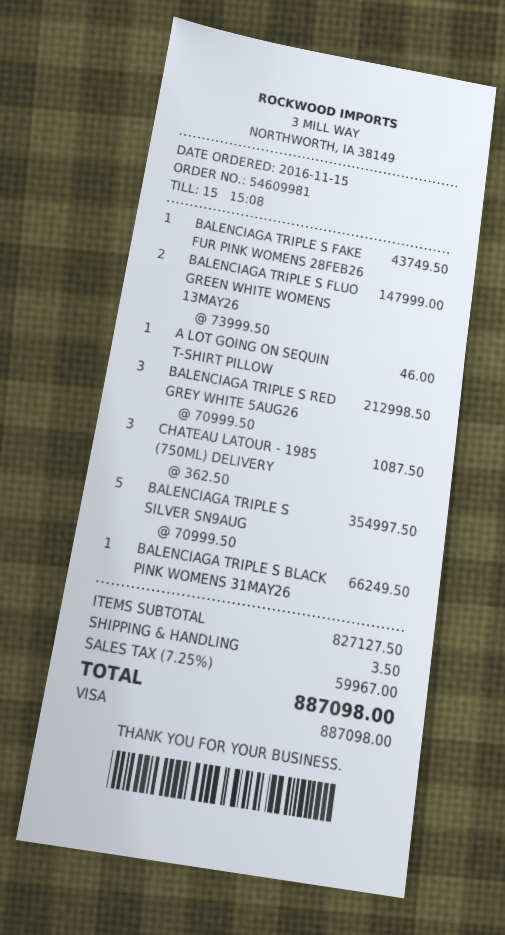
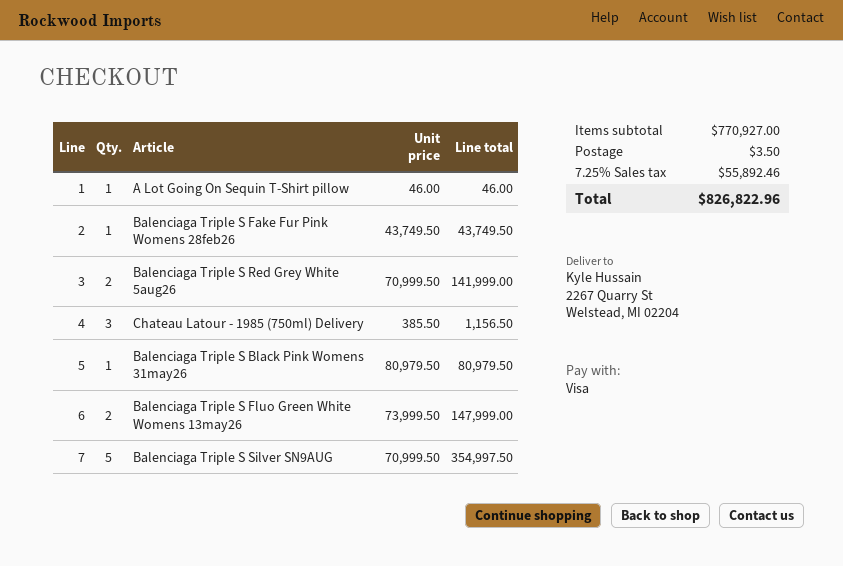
BALENCIAGA TRIPLE S RED GREY WHITE 5AUG26: 3 x 70999.50 = 212998.50 -> 2 x 70999.50 = 141999.00
CHATEAU LATOUR - 1985 (750ML) DELIVERY: 3 x 362.50 = 1087.50 -> 3 x 385.50 = 1156.50
BALENCIAGA TRIPLE S BLACK PINK WOMENS 31MAY26: 1 x 66249.50 = 66249.50 -> 1 x 80979.50 = 80979.50
subtotal: 827127.50 -> 770927.00
tax: 7.25% = 59967.00 -> 7.25% = 55892.46
total: 887098.00 -> 826822.96

